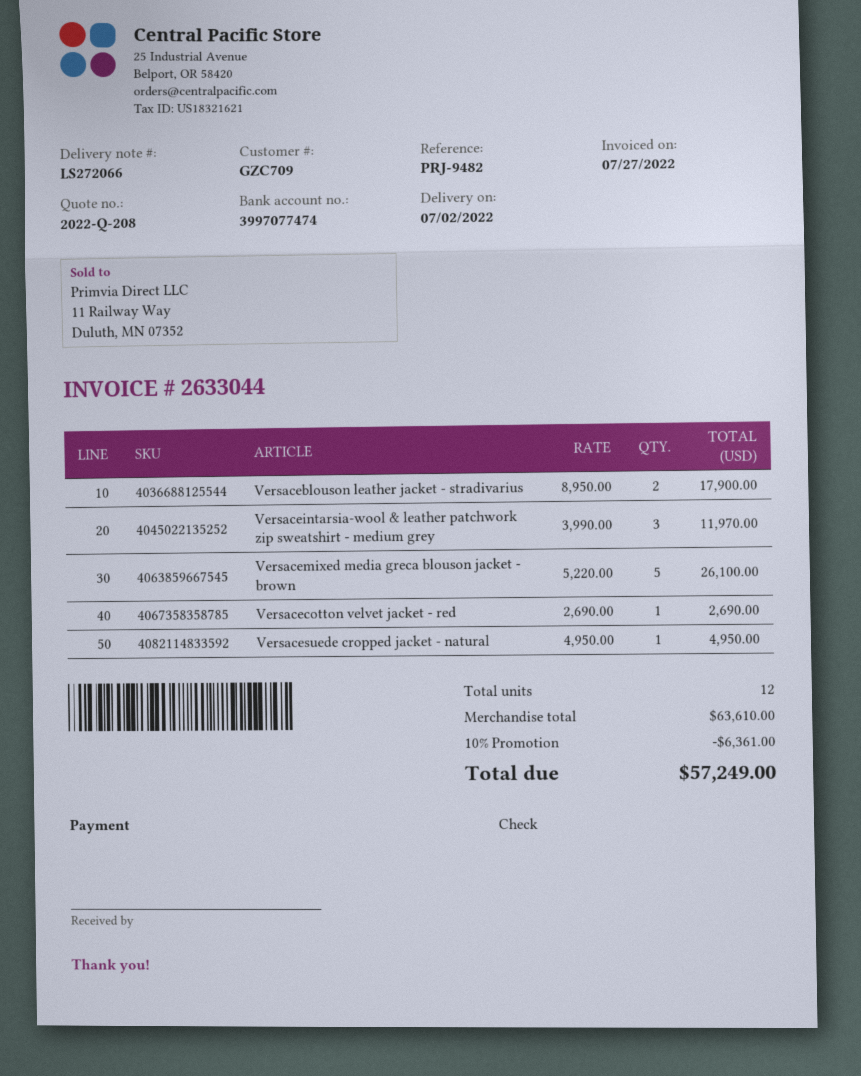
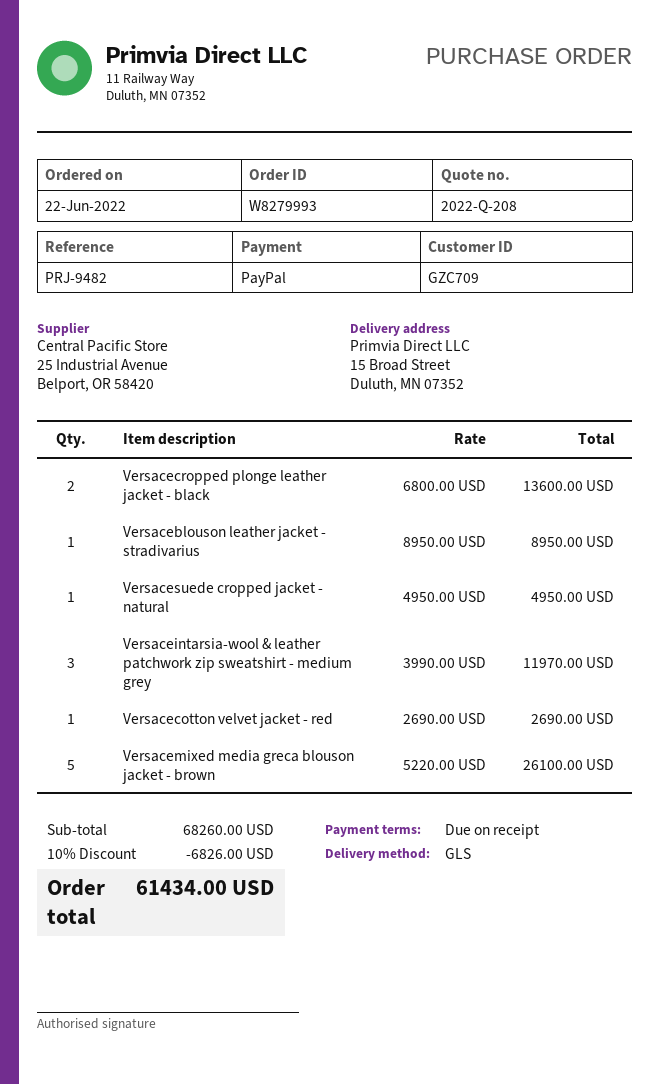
payment method: cheque -> PayPal
Versaceblouson leather jacket - stradivarius: 2 x 8950.00 = 17900.00 -> 1 x 8950.00 = 8950.00
Versacecropped plonge leather jacket - black: none -> 2 x 6800.00 = 13600.00
subtotal: 63610.00 -> 68260.00
discount: 10% = 6361.00 -> 10% = 6826.00
total: 57249.00 -> 61434.00

